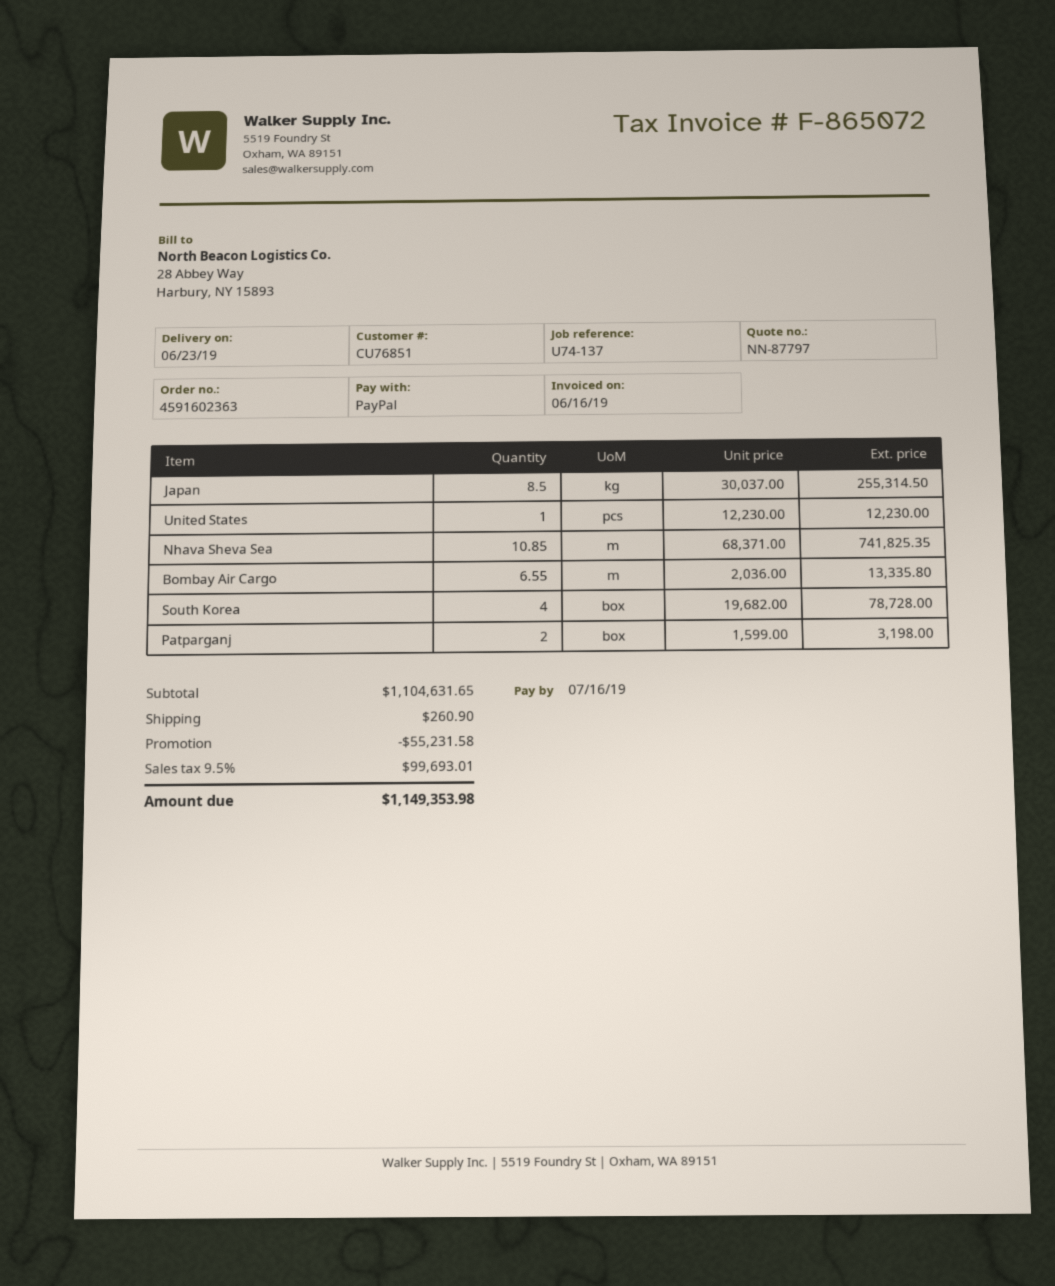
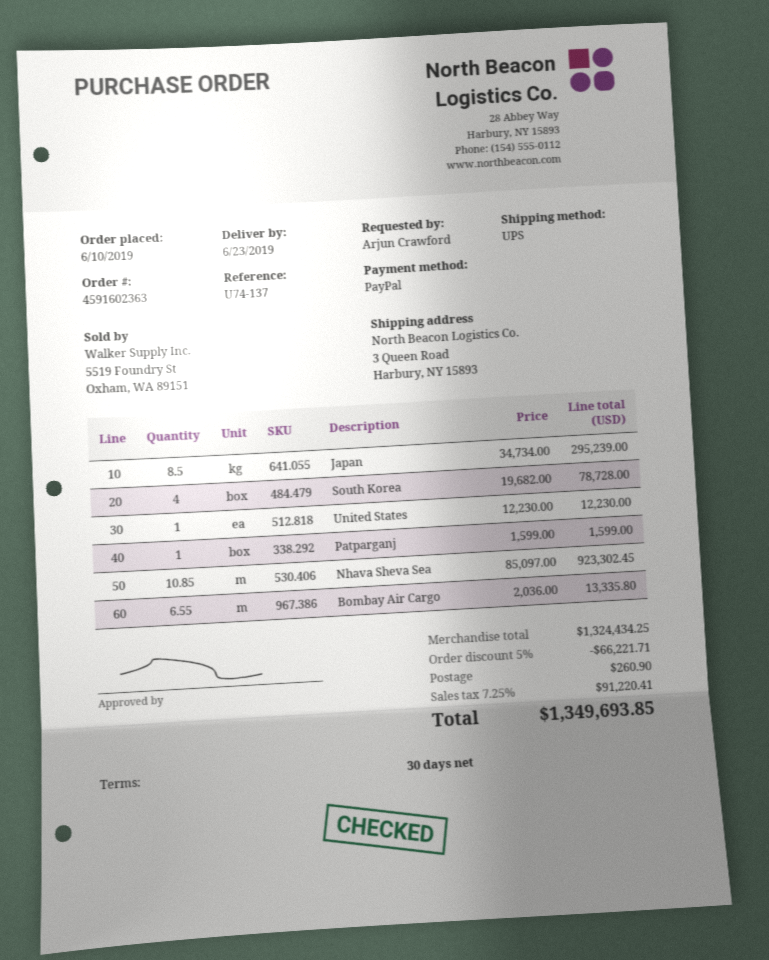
Japan: 8.5 x 30037.00 = 255314.50 -> 8.5 x 34734.00 = 295239.00
Nhava Sheva Sea: 10.85 x 68371.00 = 741825.35 -> 10.85 x 85097.00 = 923302.45
Patparganj: 2 x 1599.00 = 3198.00 -> 1 x 1599.00 = 1599.00
subtotal: 1104631.65 -> 1324434.25
discount: 55231.58 -> 66221.71
tax: 9.5% = 99693.01 -> 7.25% = 91220.41
total: 1149353.98 -> 1349693.85

